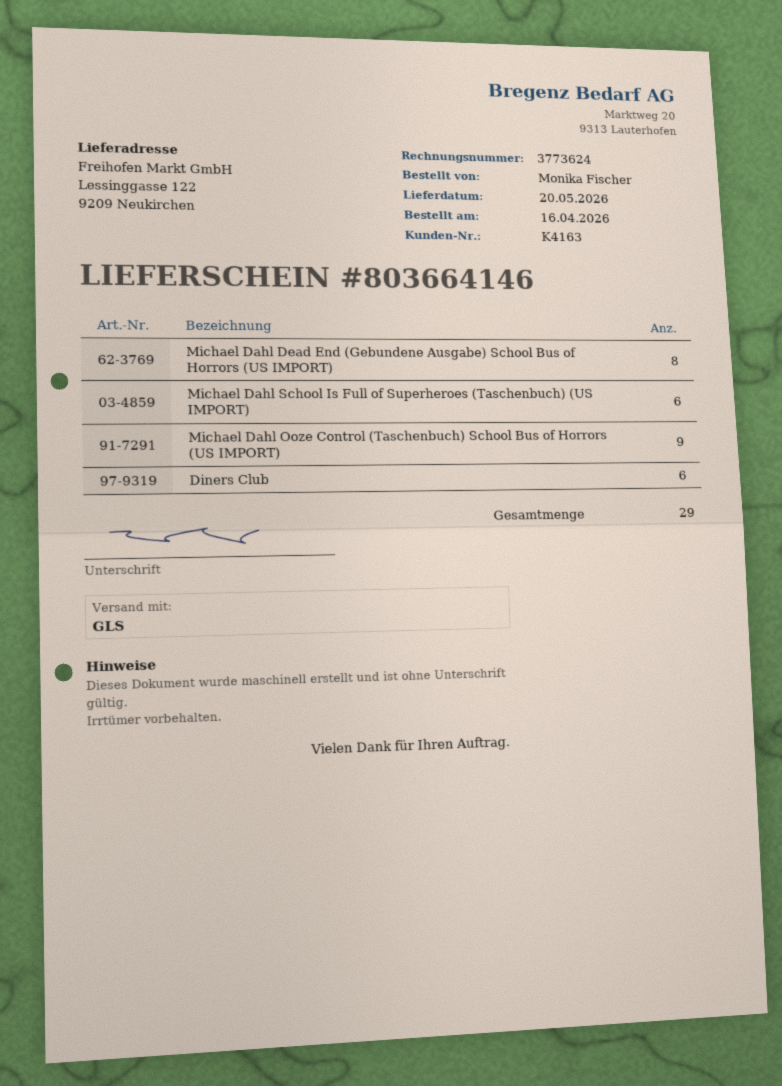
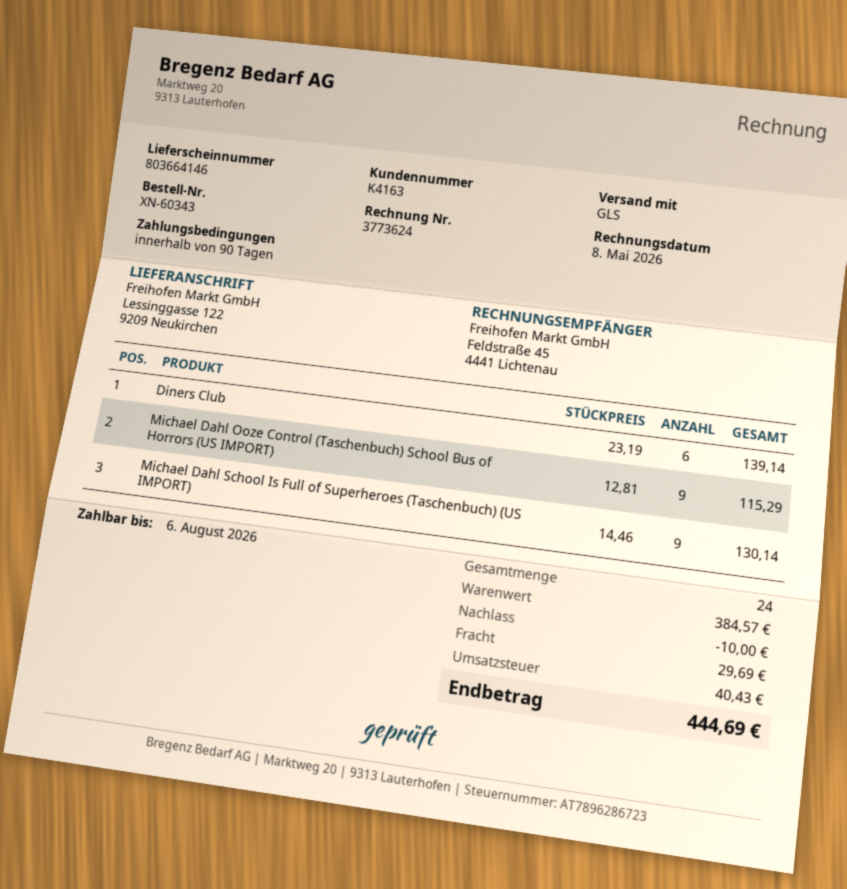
Michael Dahl Dead End (Gebundene Ausgabe) School Bus of Horrors (US IMPORT): 8 -> none
Michael Dahl School Is Full of Superheroes (Taschenbuch) (US IMPORT): 6 -> 9
total quantity: 29 -> 24

